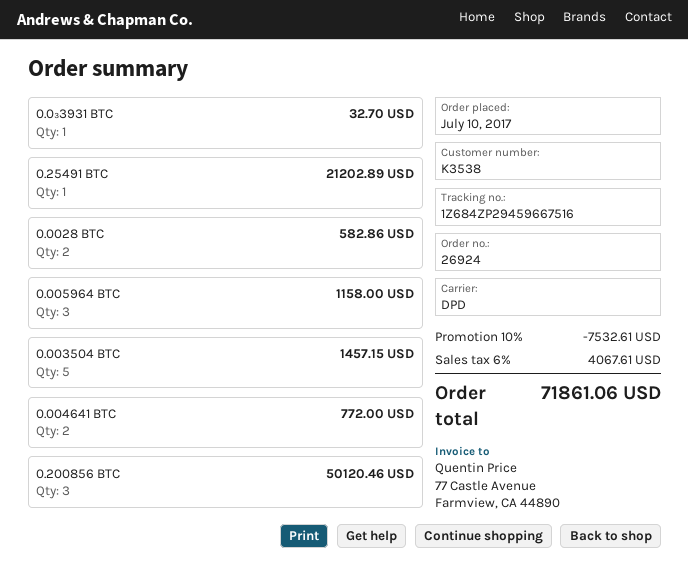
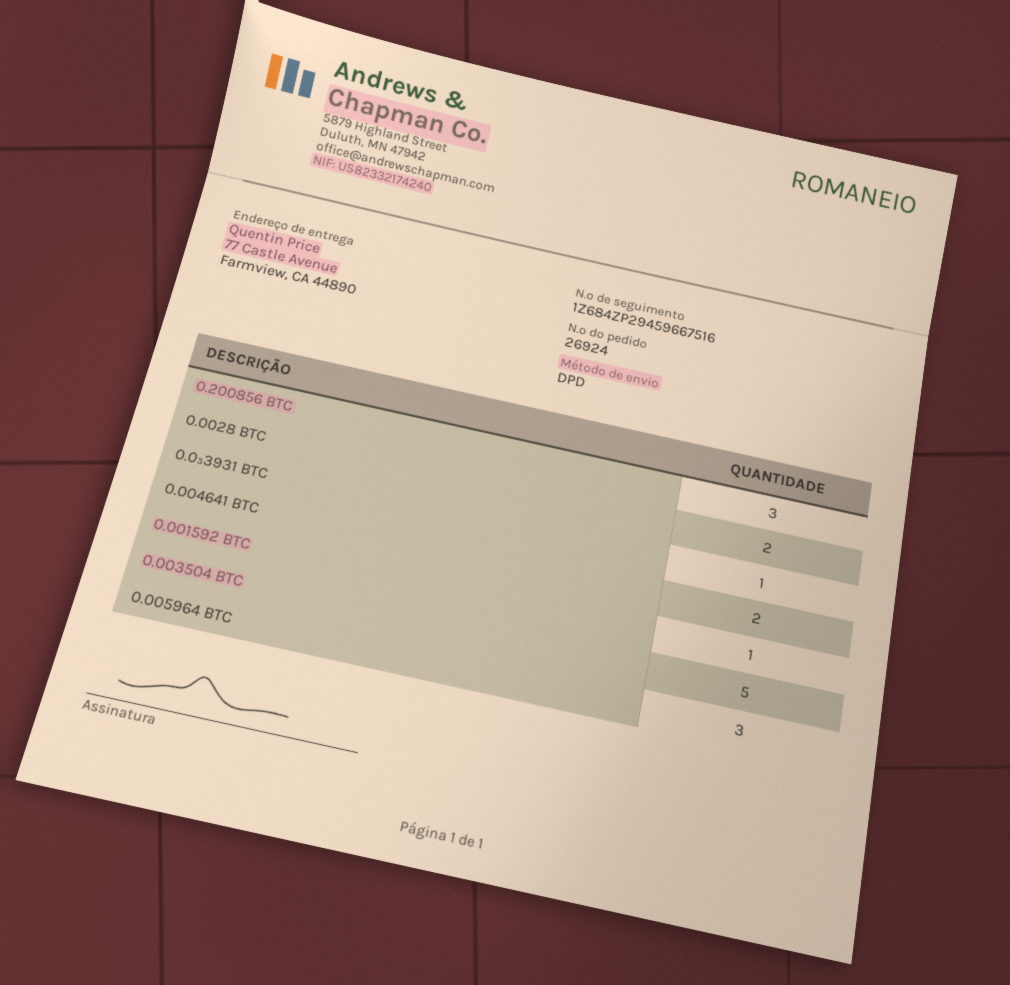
0.25491 BTC: 1 -> none
0.001592 BTC: none -> 1

